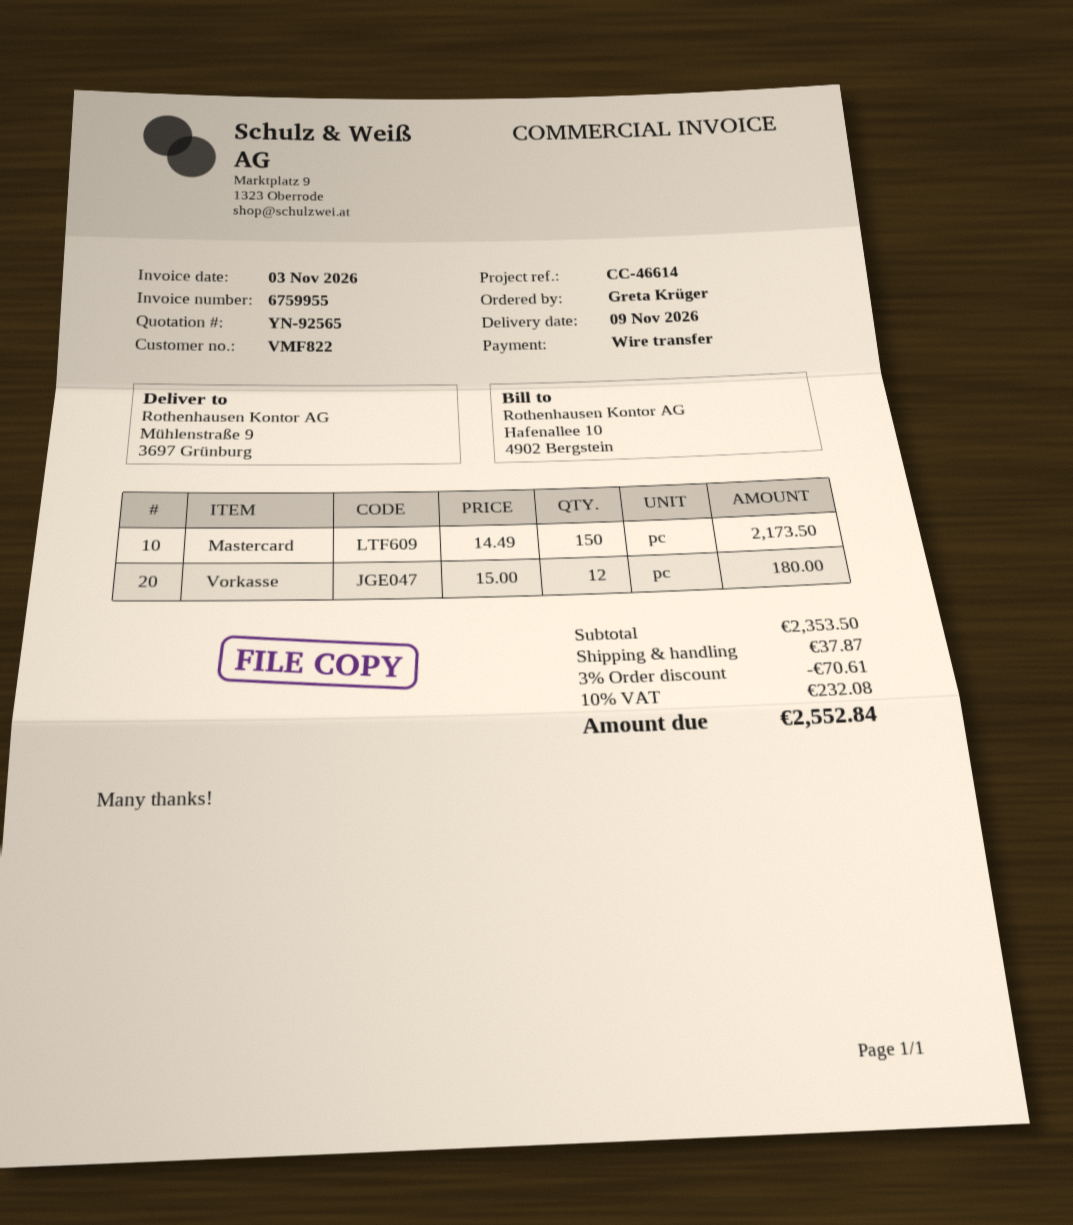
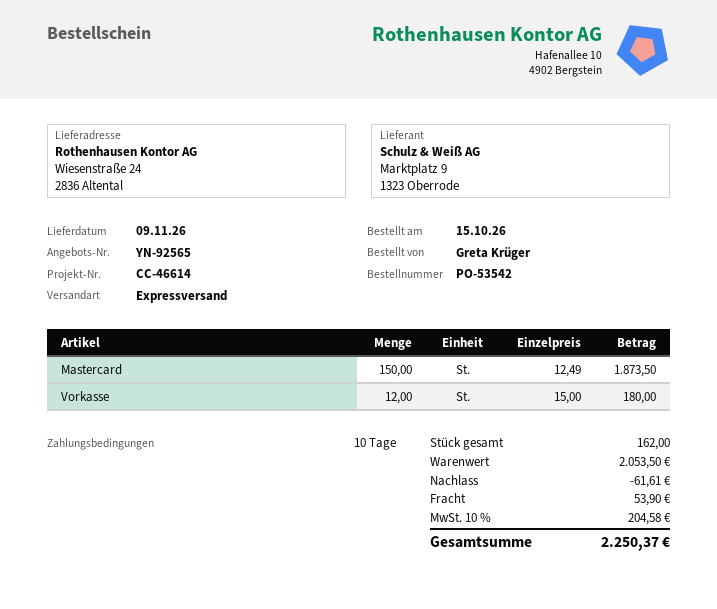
ship to: Mühlenstraße 9, 3697 Grünburg -> Wiesenstraße 24, 2836 Altental
Mastercard: 150 x 14.49 = 2173.50 -> 150 x 12.49 = 1873.50
subtotal: 2353.50 -> 2053.50
discount: 70.61 -> 61.61
shipping: 37.87 -> 53.90
tax: 10% = 232.08 -> 10% = 204.58
total: 2552.84 -> 2250.37

